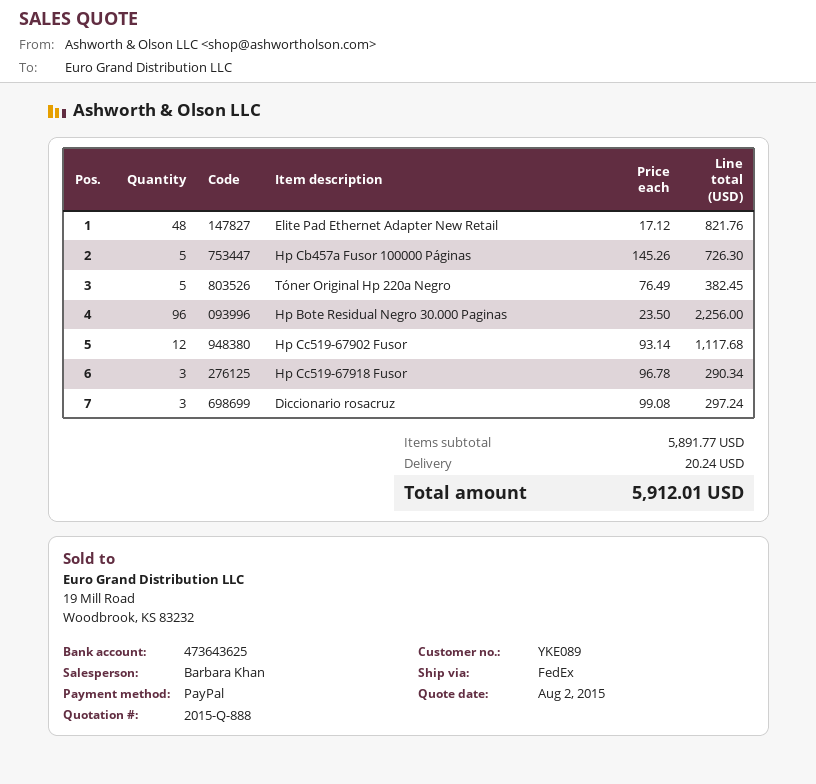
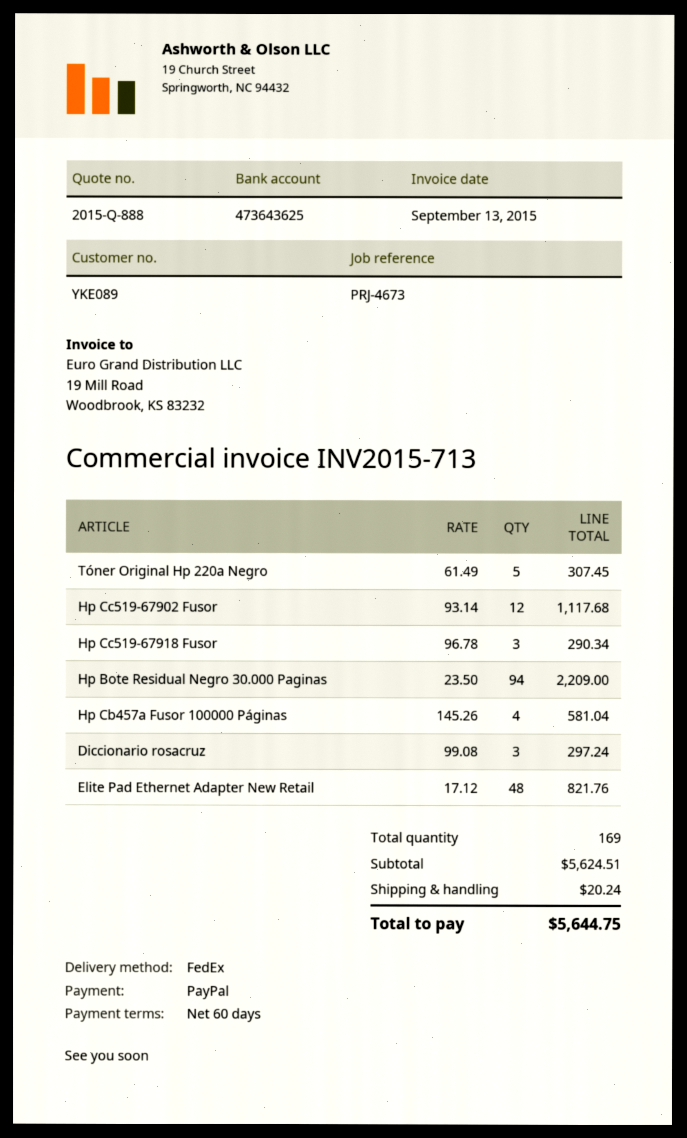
Hp Cb457a Fusor 100000 Páginas: 5 x 145.26 = 726.30 -> 4 x 145.26 = 581.04
Tóner Original Hp 220a Negro: 5 x 76.49 = 382.45 -> 5 x 61.49 = 307.45
Hp Bote Residual Negro 30.000 Paginas: 96 x 23.50 = 2256.00 -> 94 x 23.50 = 2209.00
subtotal: 5891.77 -> 5624.51
total: 5912.01 -> 5644.75

